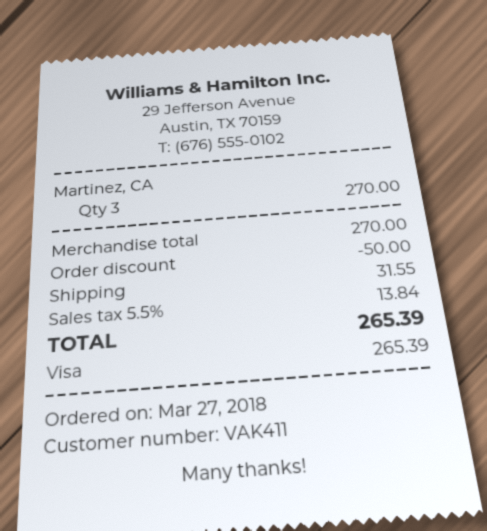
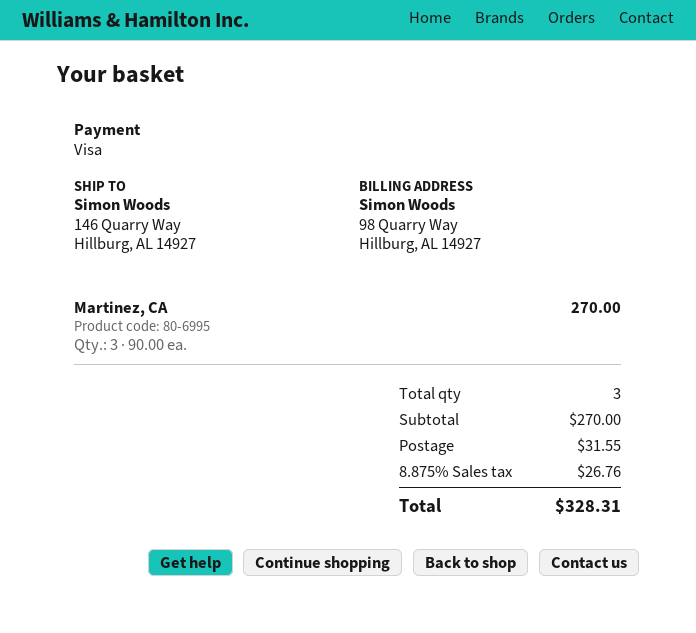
discount: 50.00 -> none
tax: 5.5% = 13.84 -> 8.875% = 26.76
total: 265.39 -> 328.31

